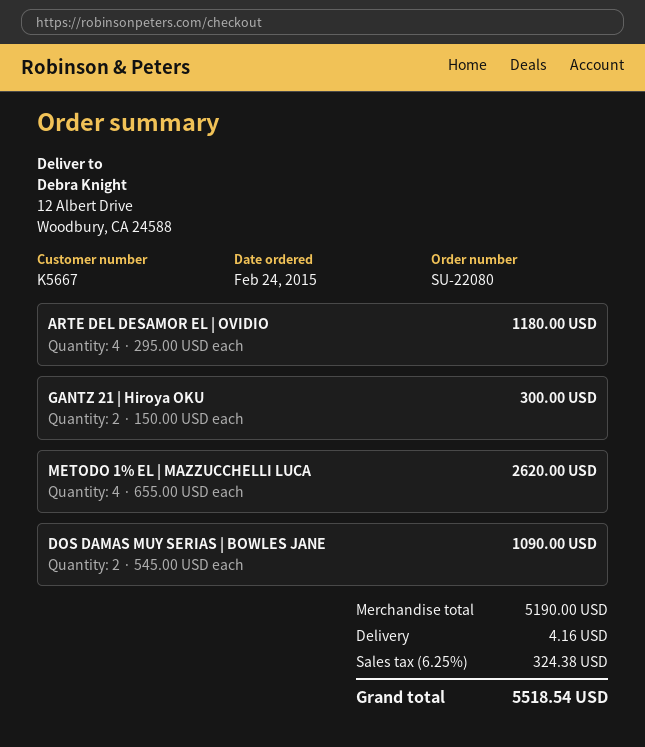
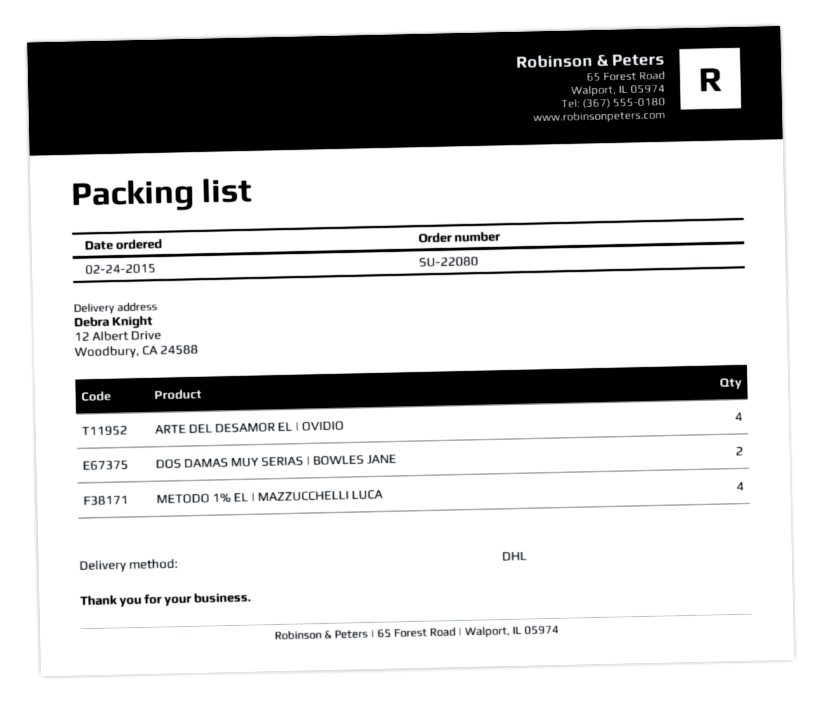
GANTZ 21 | Hiroya OKU: 2 -> none

